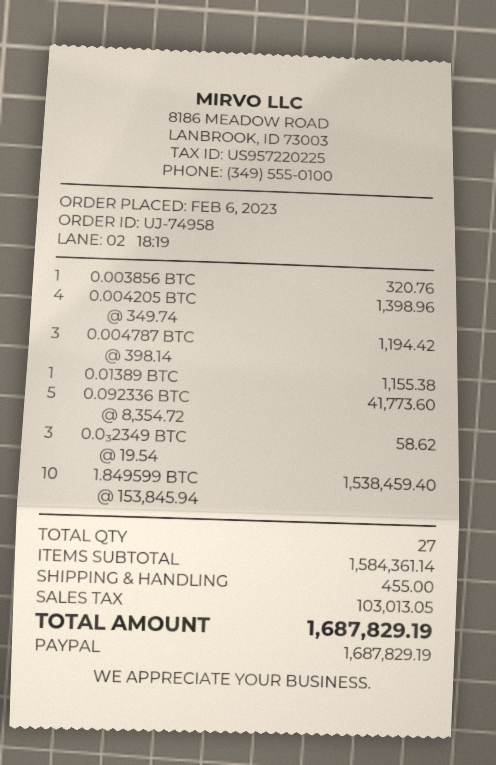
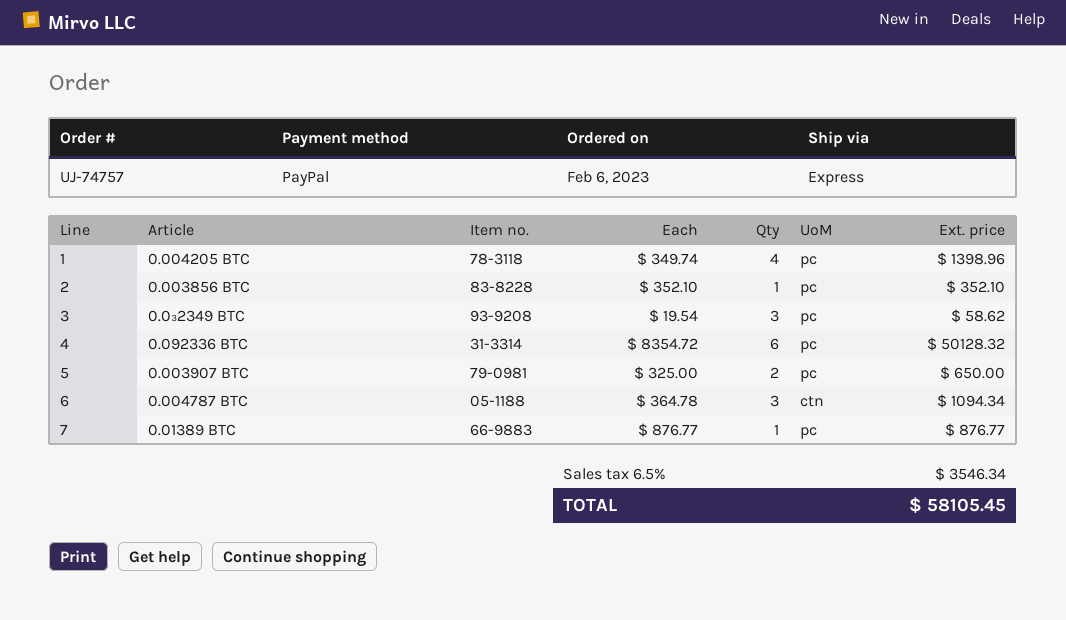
order number: UJ-74958 -> UJ-74757
0.003856 BTC: 1 x 320.76 = 320.76 -> 1 x 352.10 = 352.10
0.004787 BTC: 3 x 398.14 = 1194.42 -> 3 x 364.78 = 1094.34
0.01389 BTC: 1 x 1155.38 = 1155.38 -> 1 x 876.77 = 876.77
0.092336 BTC: 5 x 8354.72 = 41773.60 -> 6 x 8354.72 = 50128.32
1.849599 BTC: 10 x 153845.94 = 1538459.40 -> none
0.003907 BTC: none -> 2 x 325.00 = 650.00
shipping: 455.00 -> none
tax: 103013.05 -> 3546.34
total: 1687829.19 -> 58105.45

